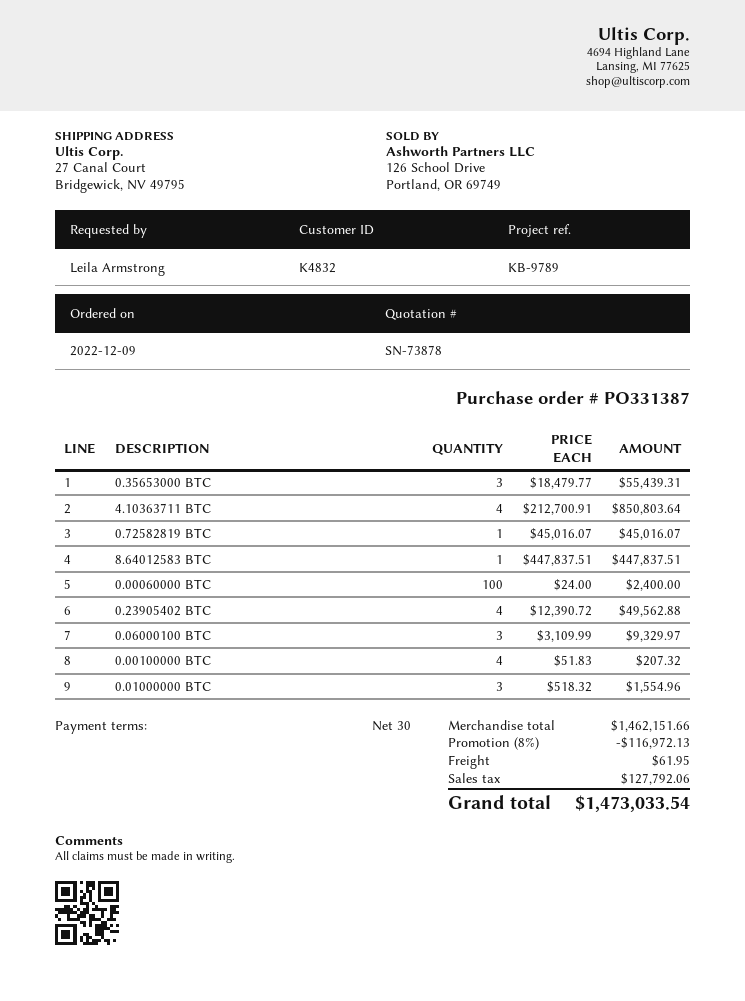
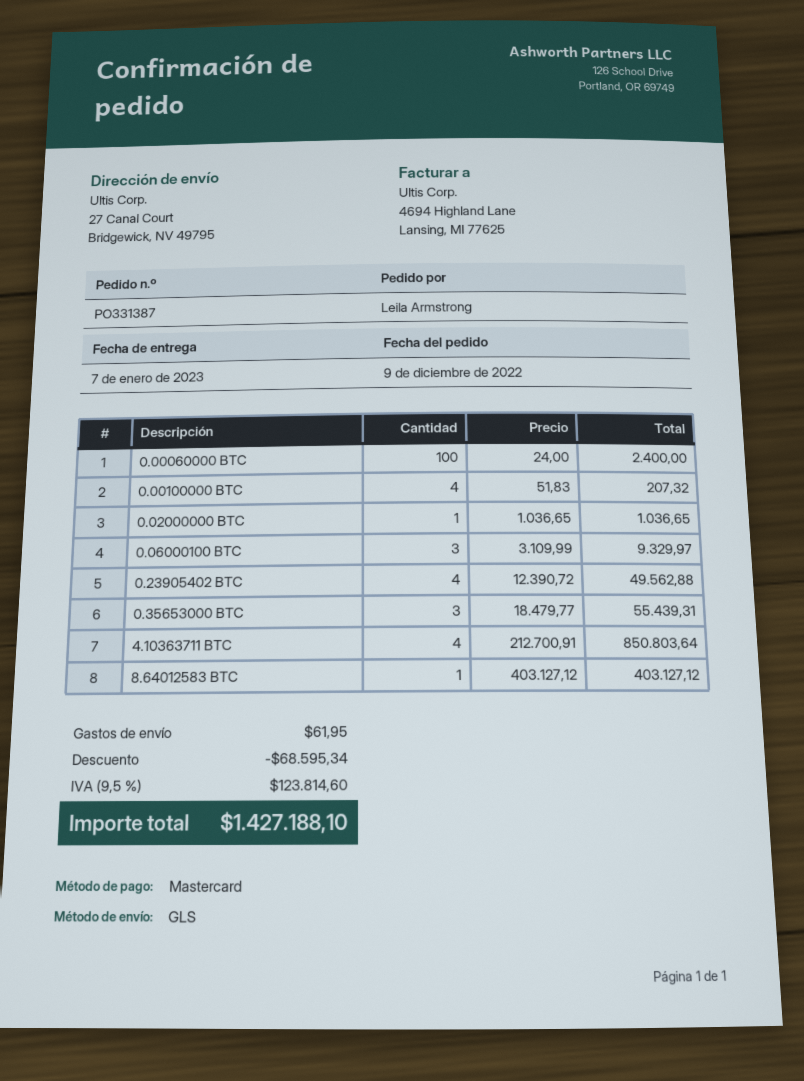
0.72582819 BTC: 1 x 45016.07 = 45016.07 -> none
8.64012583 BTC: 1 x 447837.51 = 447837.51 -> 1 x 403127.12 = 403127.12
0.01000000 BTC: 3 x 518.32 = 1554.96 -> none
0.02000000 BTC: none -> 1 x 1036.65 = 1036.65
discount: 116972.13 -> 68595.34
tax: 127792.06 -> 123814.60
total: 1473033.54 -> 1427188.10

